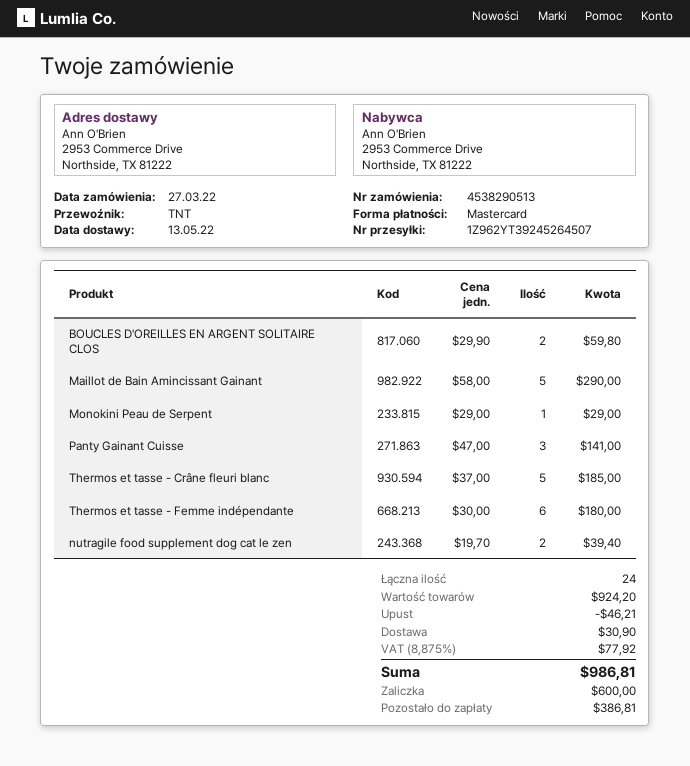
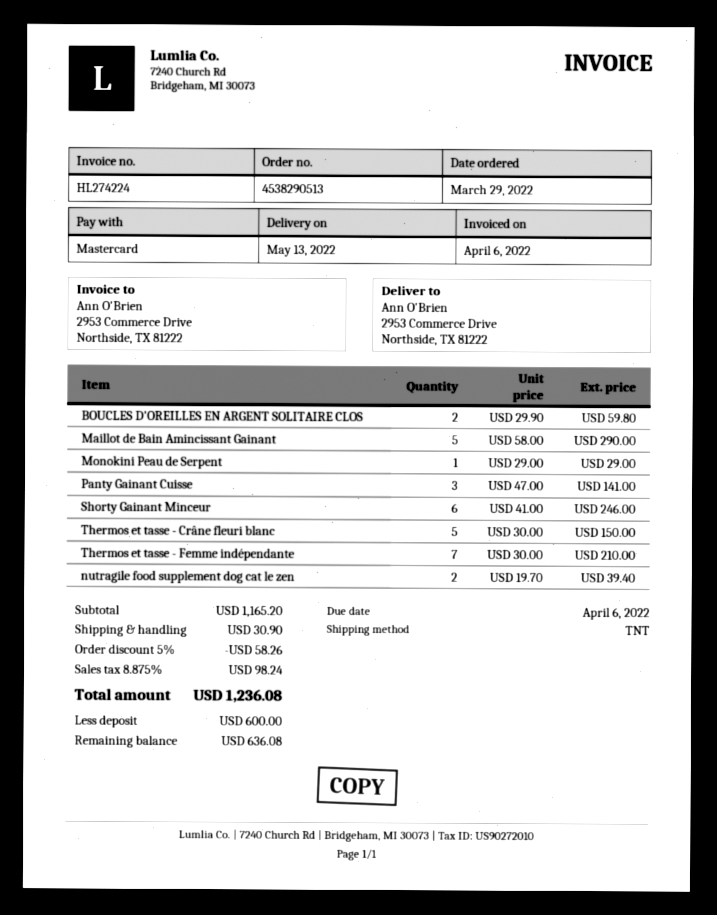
order date: 2022-03-27 -> 2022-03-29
Thermos et tasse - Crâne fleuri blanc: 5 x 37.00 = 185.00 -> 5 x 30.00 = 150.00
Thermos et tasse - Femme indépendante: 6 x 30.00 = 180.00 -> 7 x 30.00 = 210.00
Shorty Gainant Minceur: none -> 6 x 41.00 = 246.00
subtotal: 924.20 -> 1165.20
discount: 46.21 -> 58.26
tax: 8.875% = 77.92 -> 8.875% = 98.24
total: 986.81 -> 1236.08
balance: 386.81 -> 636.08

